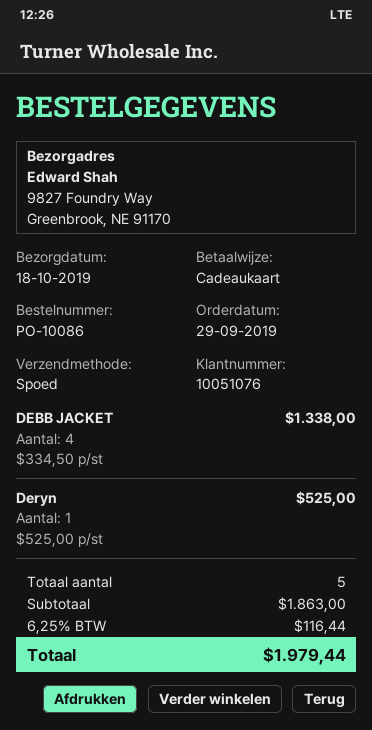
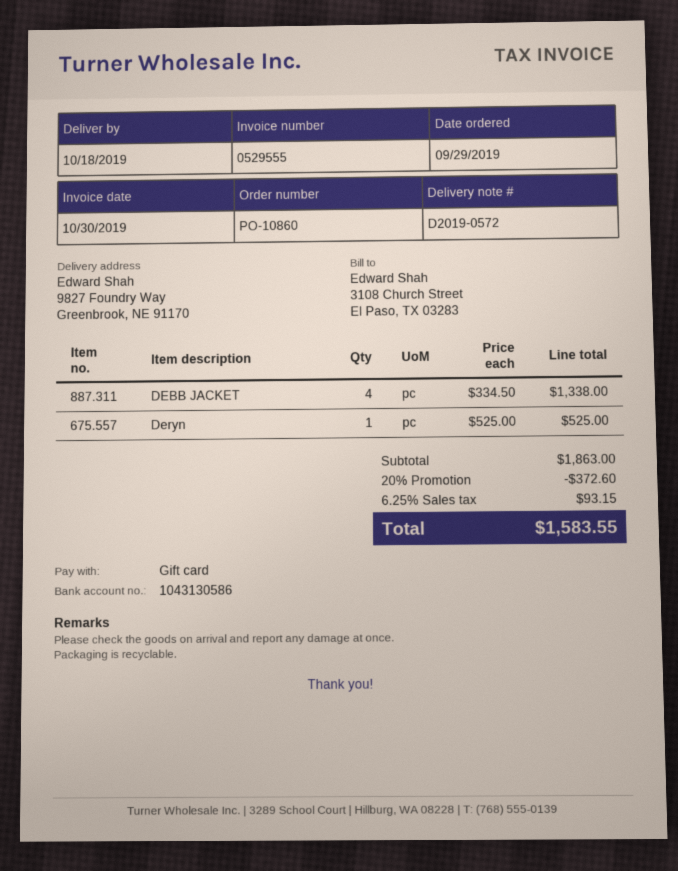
order number: PO-10086 -> PO-10860
discount: none -> 20% = 372.60
tax: 6.25% = 116.44 -> 6.25% = 93.15
total: 1979.44 -> 1583.55

